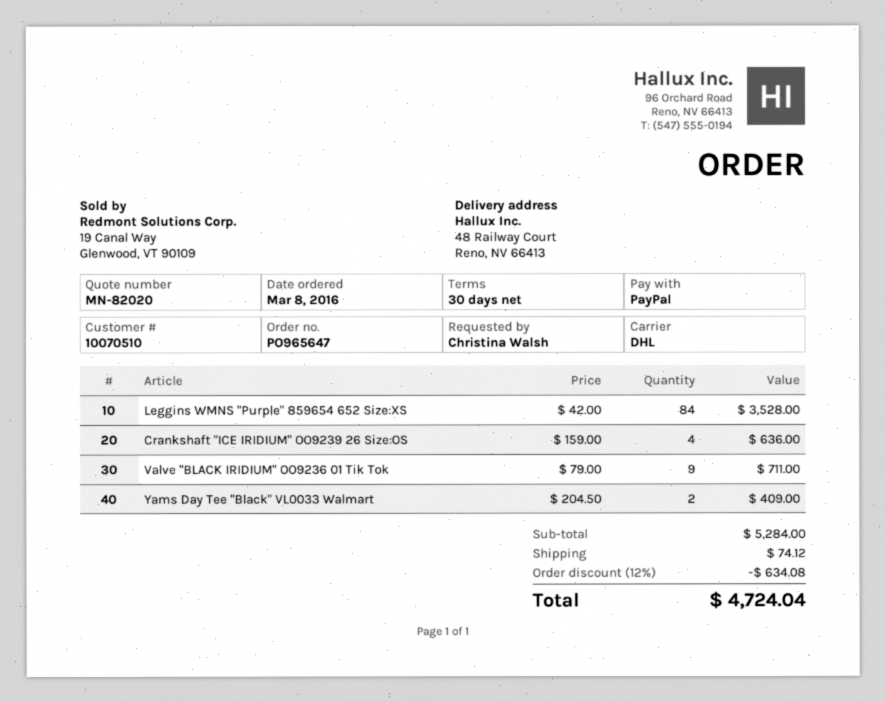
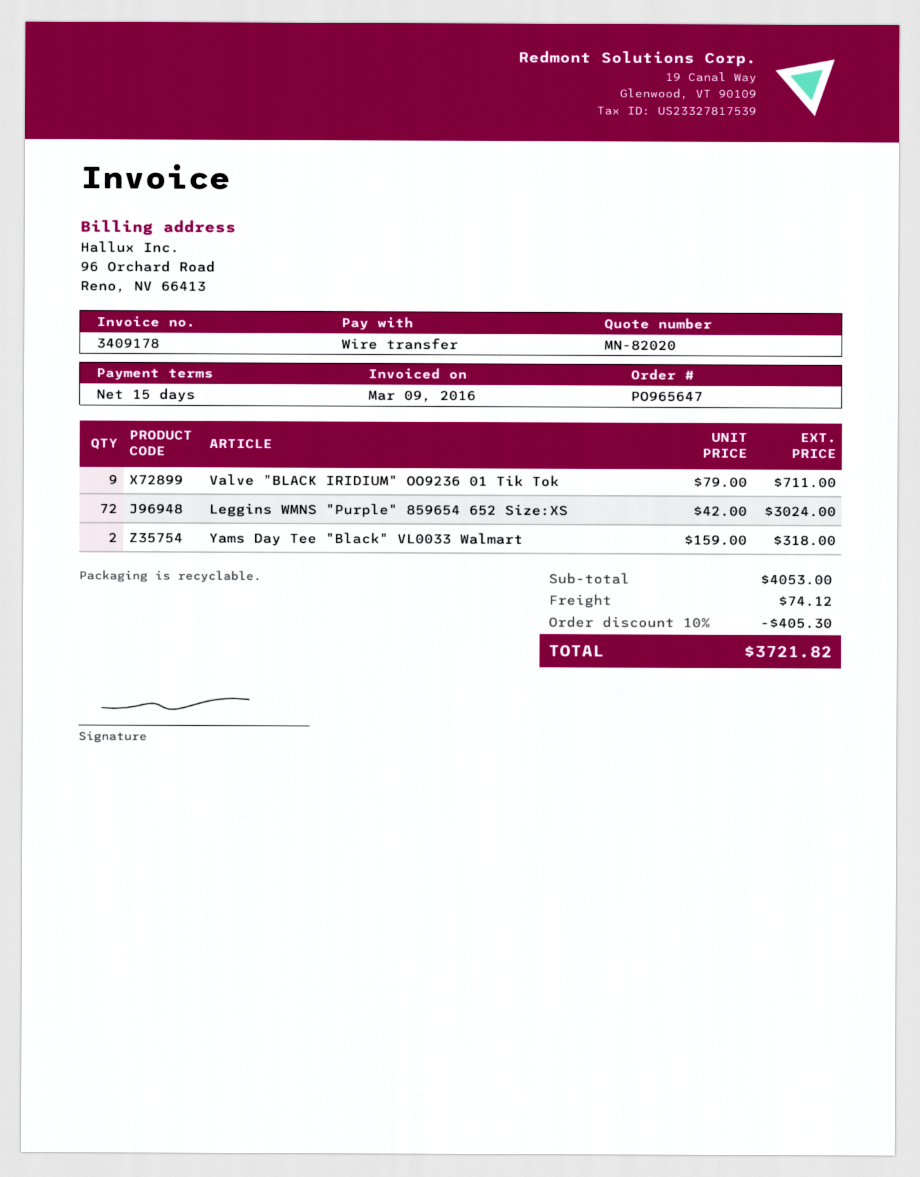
payment terms: 30 days -> 15 days
payment method: PayPal -> bank transfer
Leggins WMNS "Purple" 859654 652 Size:XS: 84 x 42.00 = 3528.00 -> 72 x 42.00 = 3024.00
Crankshaft "ICE IRIDIUM" OO9239 26 Size:OS: 4 x 159.00 = 636.00 -> none
Yams Day Tee "Black" VL0033 Walmart: 2 x 204.50 = 409.00 -> 2 x 159.00 = 318.00
subtotal: 5284.00 -> 4053.00
discount: 12% = 634.08 -> 10% = 405.30
total: 4724.04 -> 3721.82

